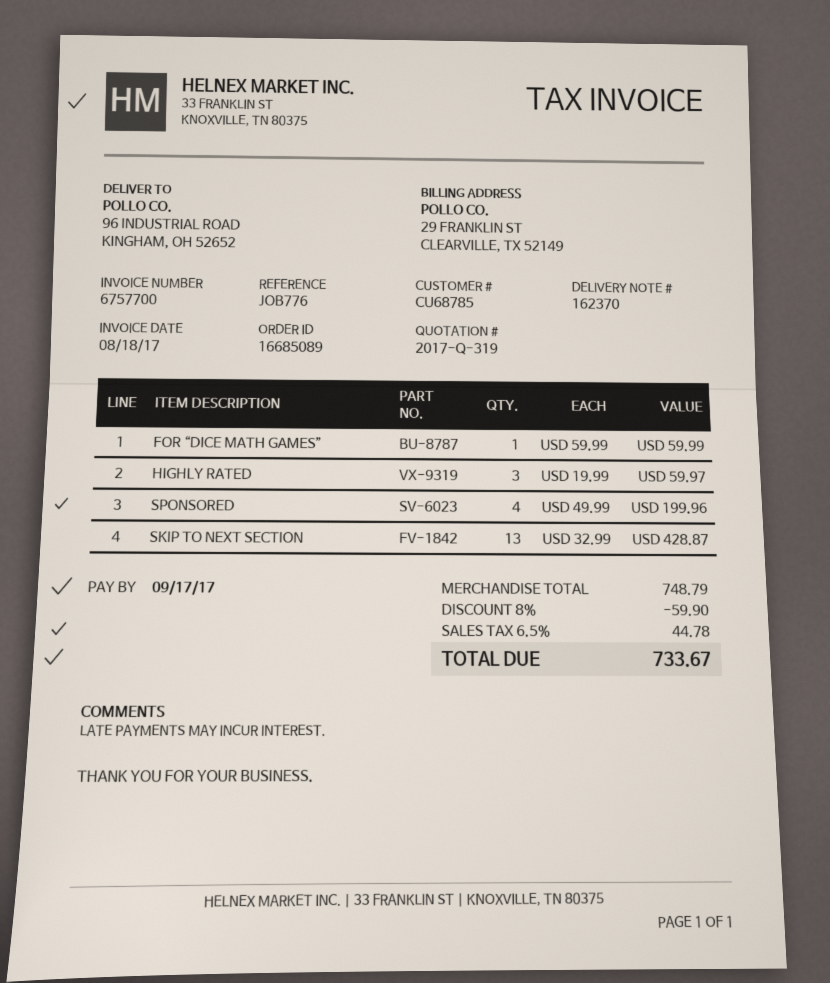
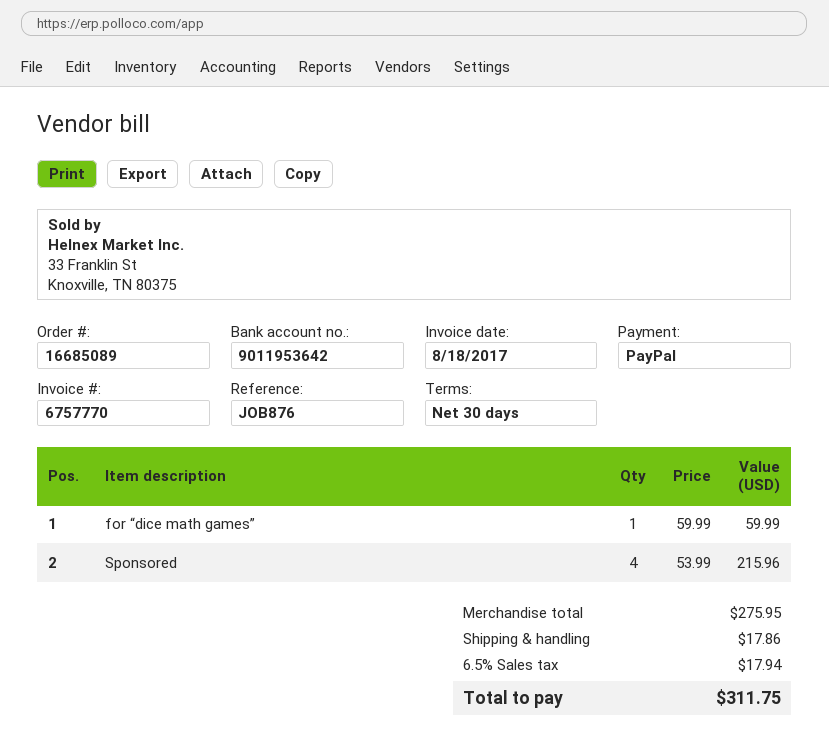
invoice number: 6757700 -> 6757770
reference: JOB776 -> JOB876
HIGHLY RATED: 3 x 19.99 = 59.97 -> none
SPONSORED: 4 x 49.99 = 199.96 -> 4 x 53.99 = 215.96
SKIP TO NEXT SECTION: 13 x 32.99 = 428.87 -> none
subtotal: 748.79 -> 275.95
discount: 8% = 59.90 -> none
shipping: none -> 17.86
tax: 6.5% = 44.78 -> 6.5% = 17.94
total: 733.67 -> 311.75

